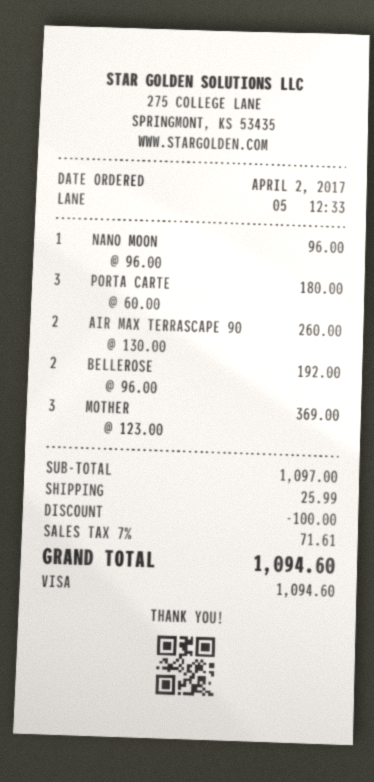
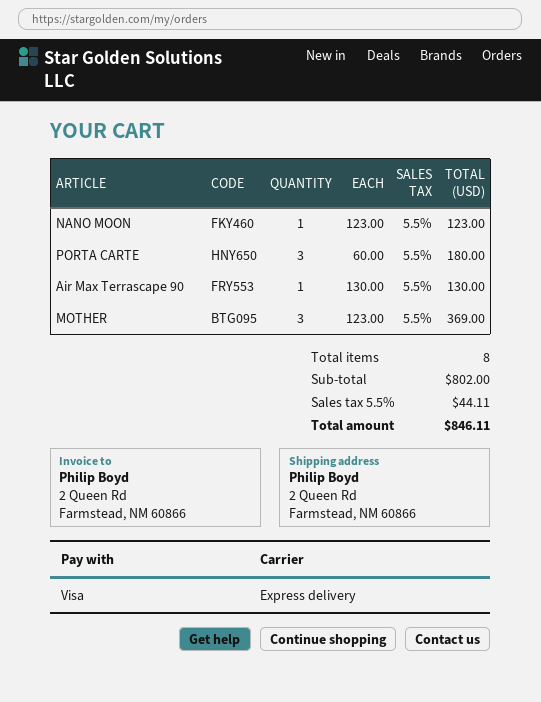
NANO MOON: 1 x 96.00 = 96.00 -> 1 x 123.00 = 123.00
AIR MAX TERRASCAPE 90: 2 x 130.00 = 260.00 -> 1 x 130.00 = 130.00
BELLEROSE: 2 x 96.00 = 192.00 -> none
subtotal: 1097.00 -> 802.00
discount: 100.00 -> none
shipping: 25.99 -> none
tax: 7% = 71.61 -> 5.5% = 44.11
total: 1094.60 -> 846.11

